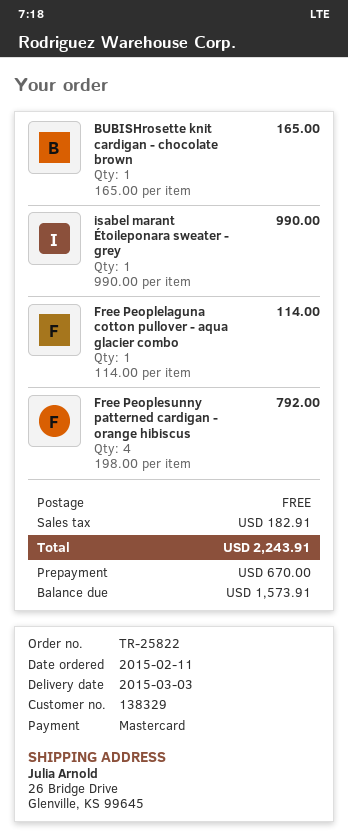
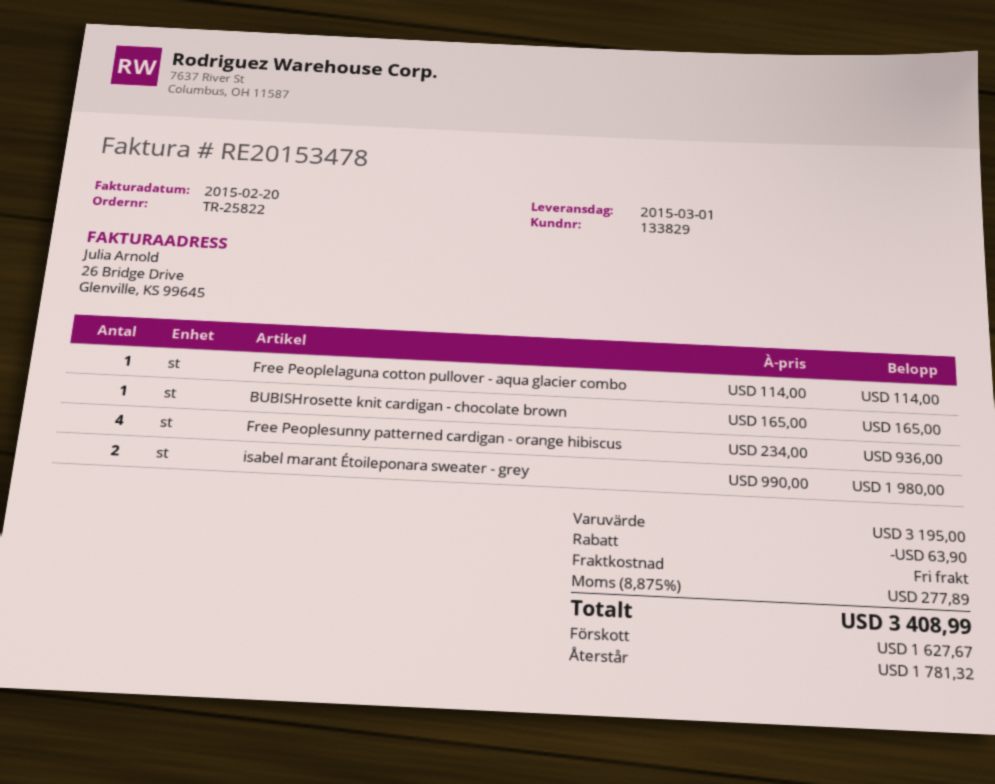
delivery date: 2015-03-03 -> 2015-03-01
customer number: 138329 -> 133829
isabel marant Étoileponara sweater - grey: 1 x 990.00 = 990.00 -> 2 x 990.00 = 1980.00
Free Peoplesunny patterned cardigan - orange hibiscus: 4 x 198.00 = 792.00 -> 4 x 234.00 = 936.00
discount: none -> 63.90
tax: 182.91 -> 277.89
total: 2243.91 -> 3408.99
deposit: 670.00 -> 1627.67
balance: 1573.91 -> 1781.32

